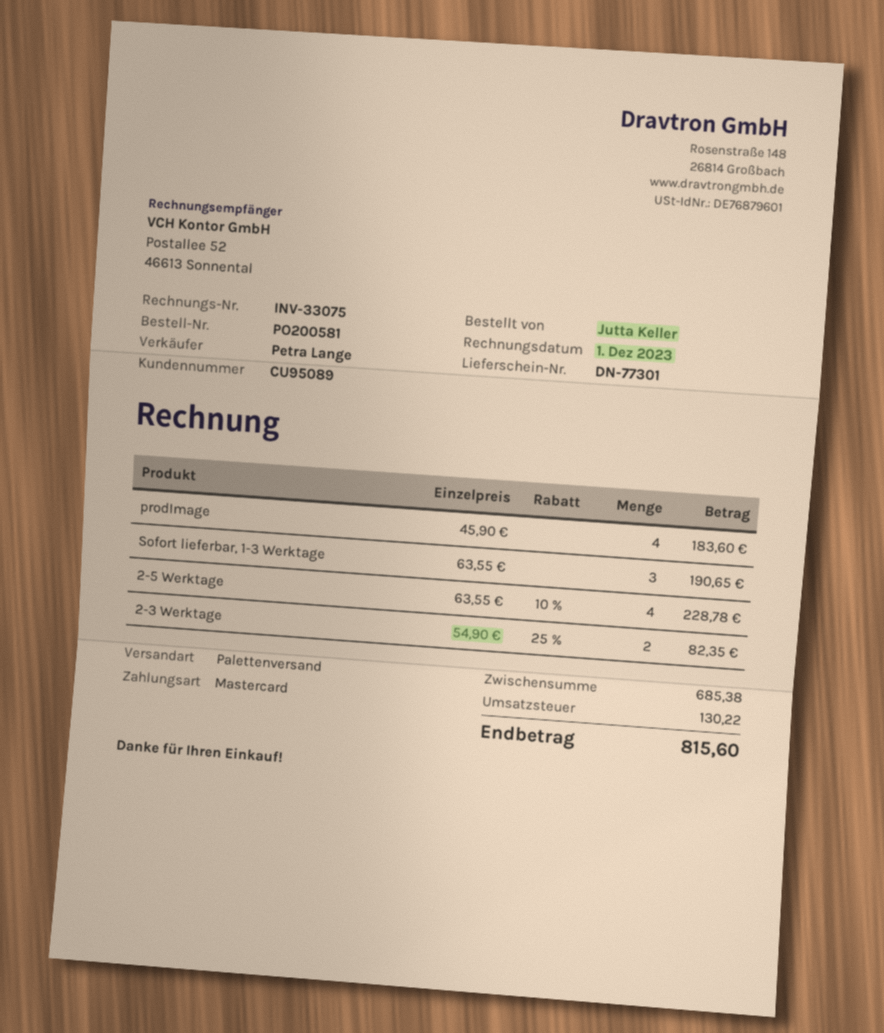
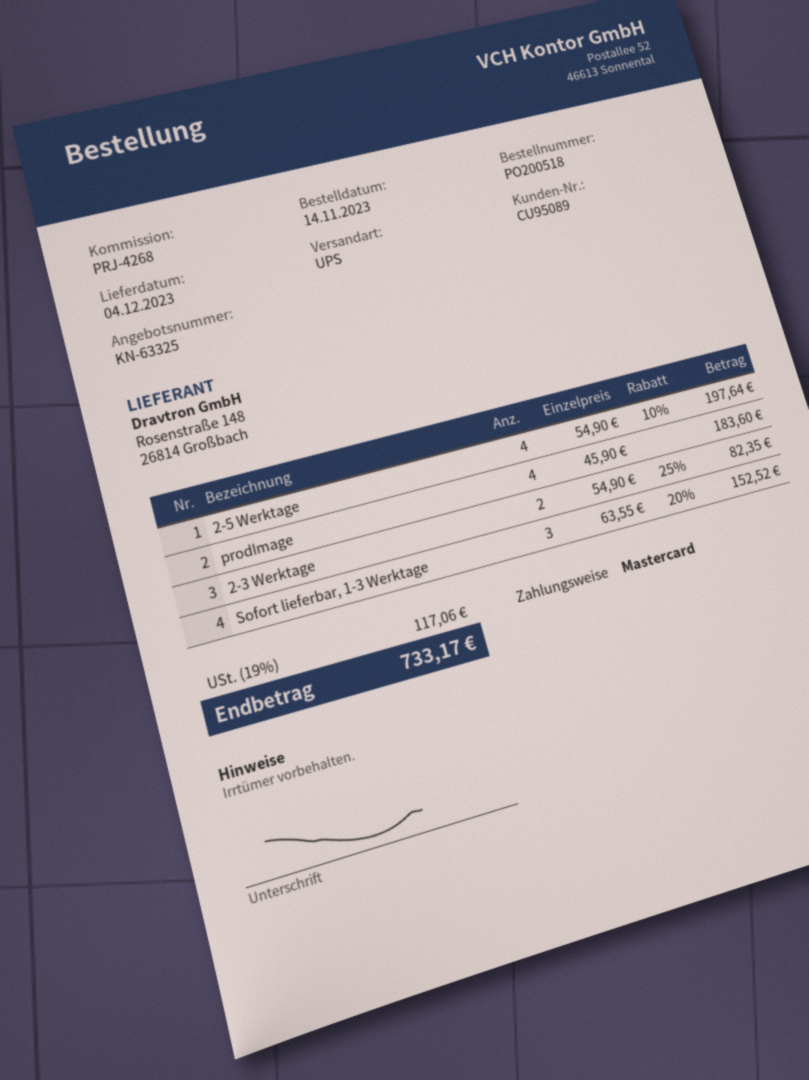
order number: PO200581 -> PO200518
shipping method: pallet freight -> UPS
Sofort lieferbar, 1-3 Werktage: 3 x 63.55 = 190.65 -> 3 x 63.55 - 20% = 152.52
2-5 Werktage: 4 x 63.55 - 10% = 228.78 -> 4 x 54.90 - 10% = 197.64
tax: 130.22 -> 117.06
total: 815.60 -> 733.17

